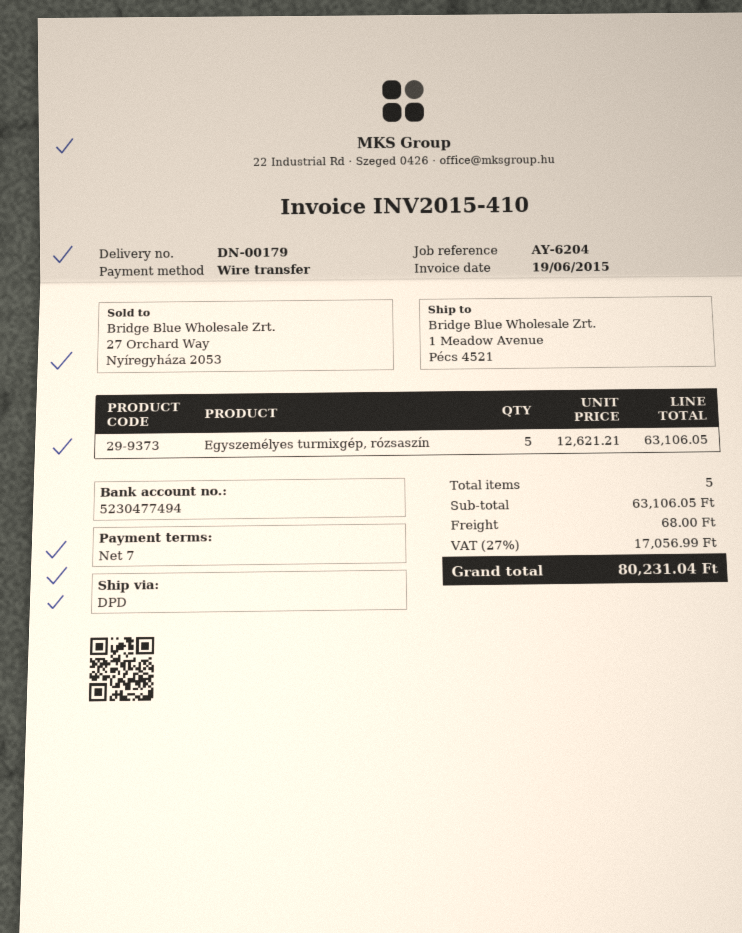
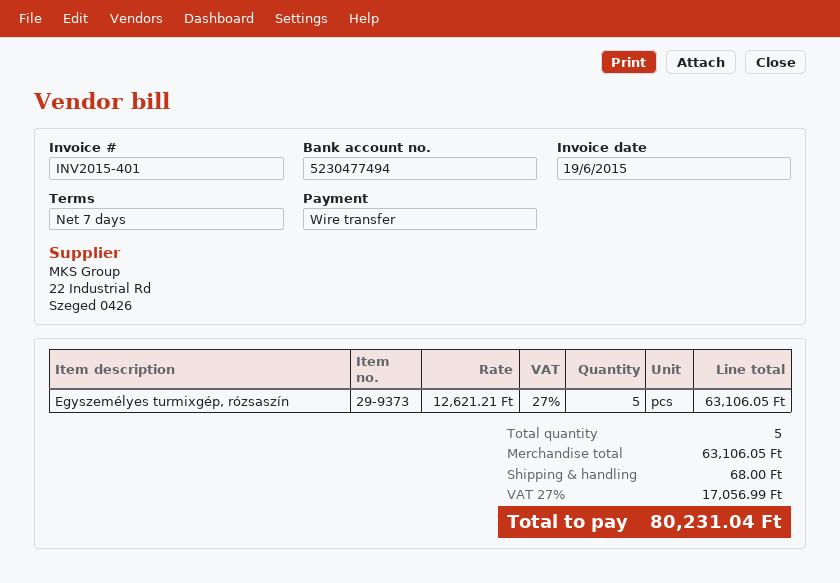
invoice number: INV2015-410 -> INV2015-401

